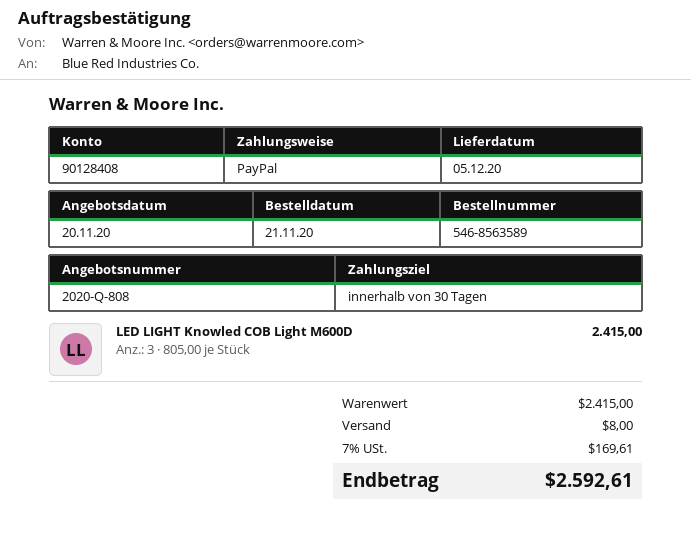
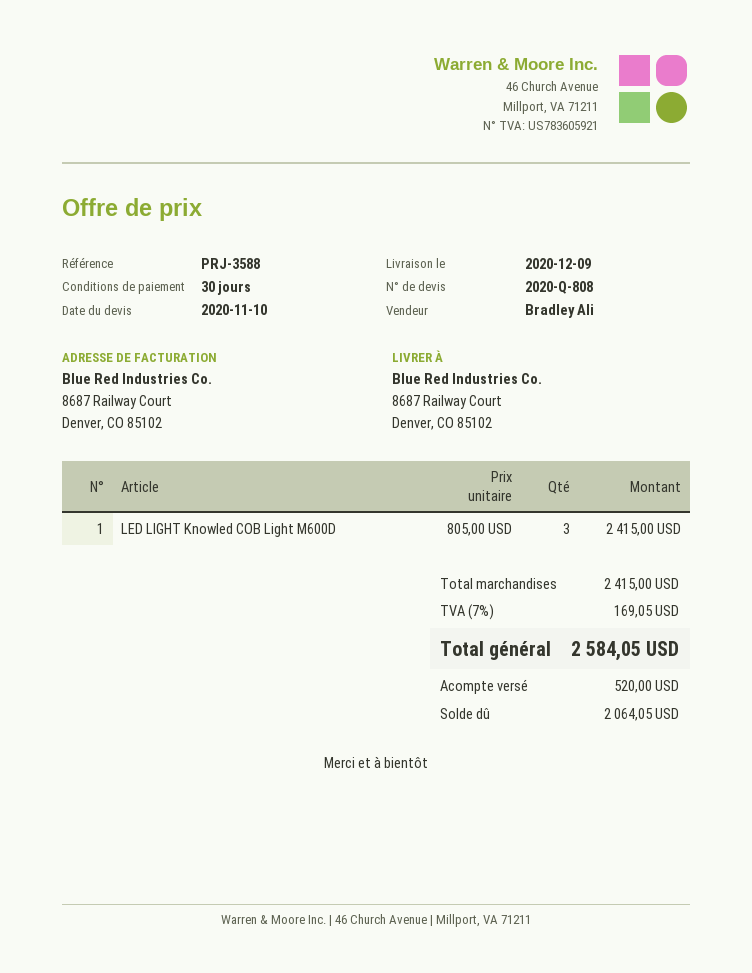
quote date: 2020-11-20 -> 2020-11-10
delivery date: 2020-12-05 -> 2020-12-09
shipping: 8.00 -> none
tax: 7% = 169.61 -> 7% = 169.05
total: 2592.61 -> 2584.05

